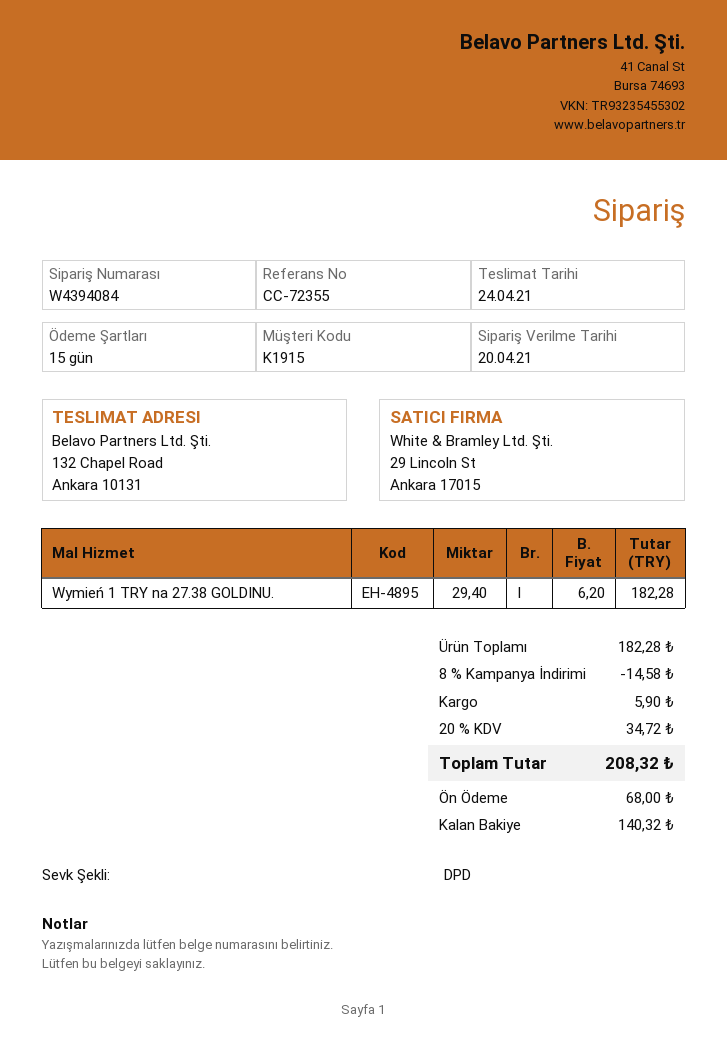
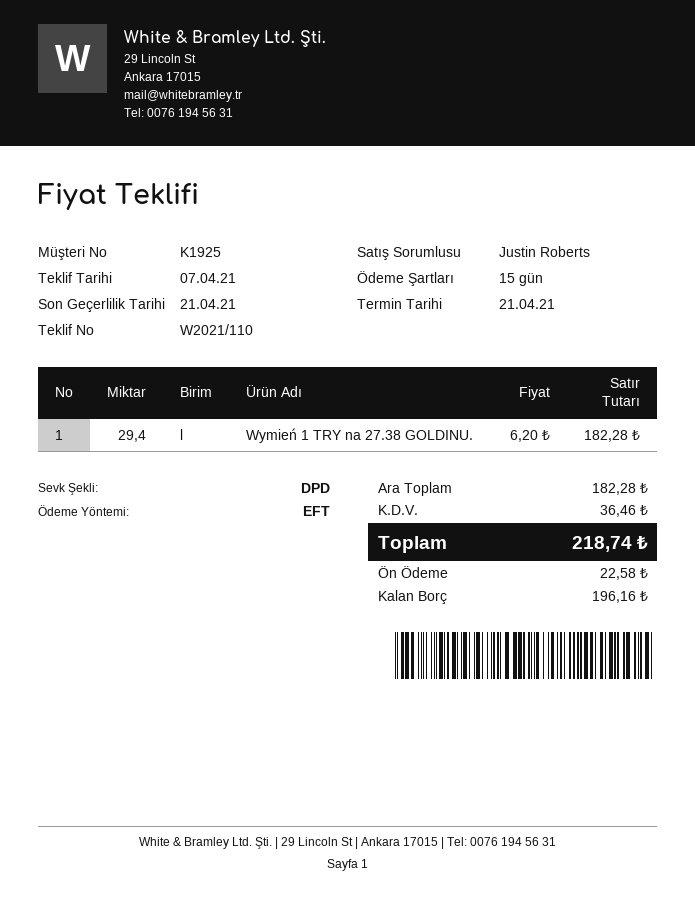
delivery date: 2021-04-24 -> 2021-04-21
customer number: K1915 -> K1925
discount: 8% = 14.58 -> none
shipping: 5.90 -> none
tax: 34.72 -> 36.46
total: 208.32 -> 218.74
deposit: 68.00 -> 22.58
balance: 140.32 -> 196.16

